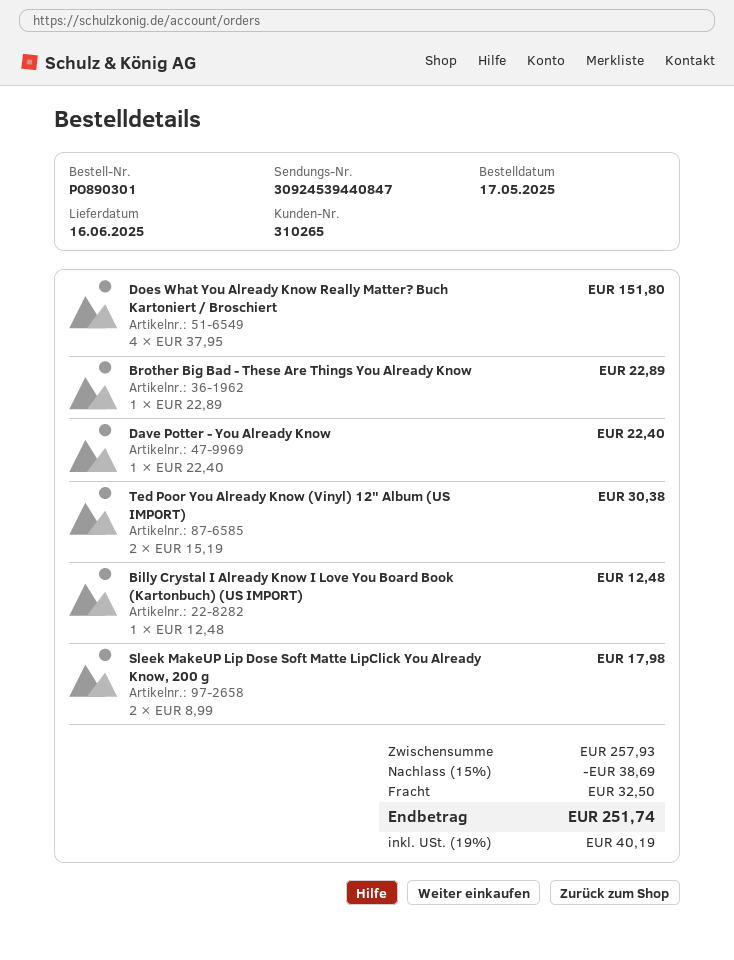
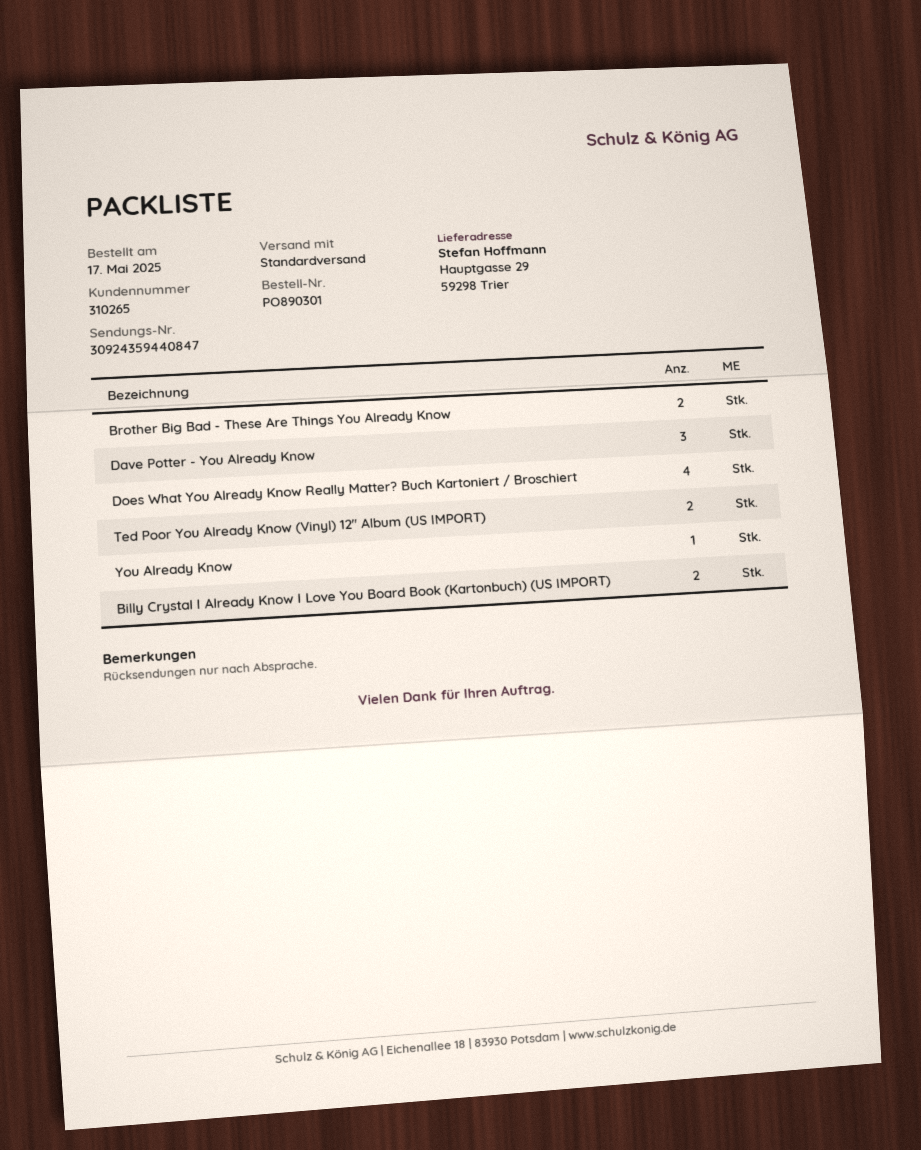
tracking number: 30924539440847 -> 30924359440847
Brother Big Bad - These Are Things You Already Know: 1 -> 2
Dave Potter - You Already Know: 1 -> 3
Billy Crystal I Already Know I Love You Board Book (Kartonbuch) (US IMPORT): 1 -> 2
Sleek MakeUP Lip Dose Soft Matte LipClick You Already Know, 200 g: 2 -> none
You Already Know: none -> 1

